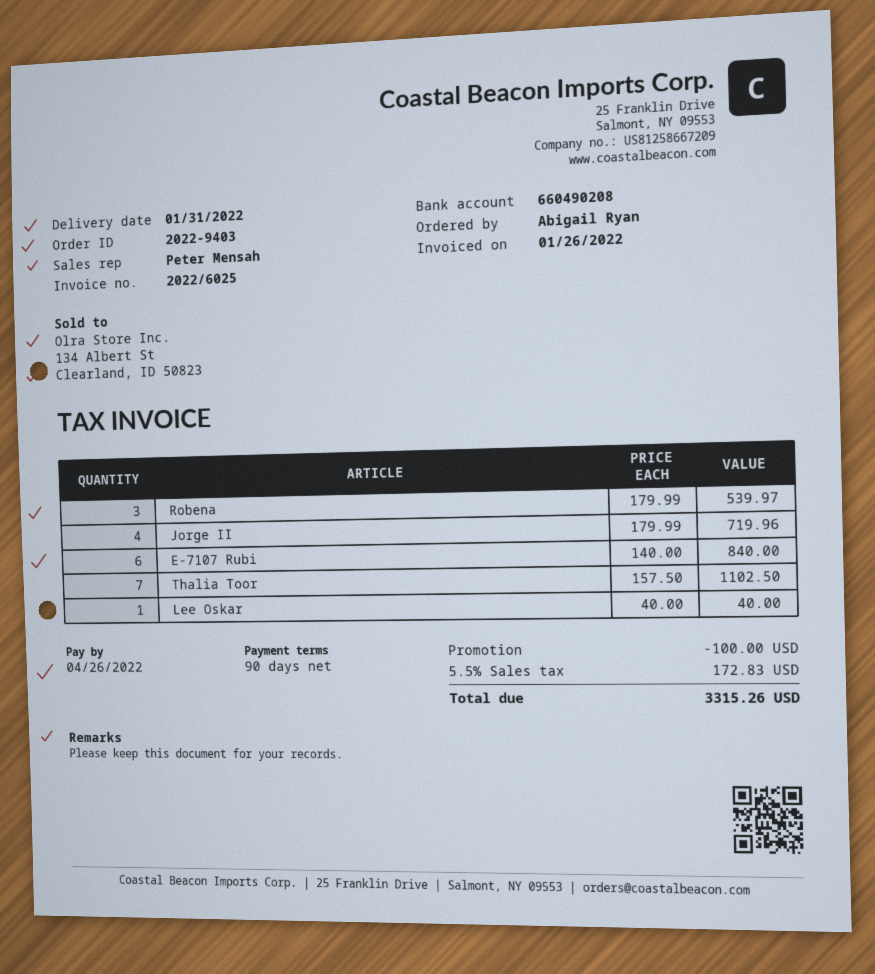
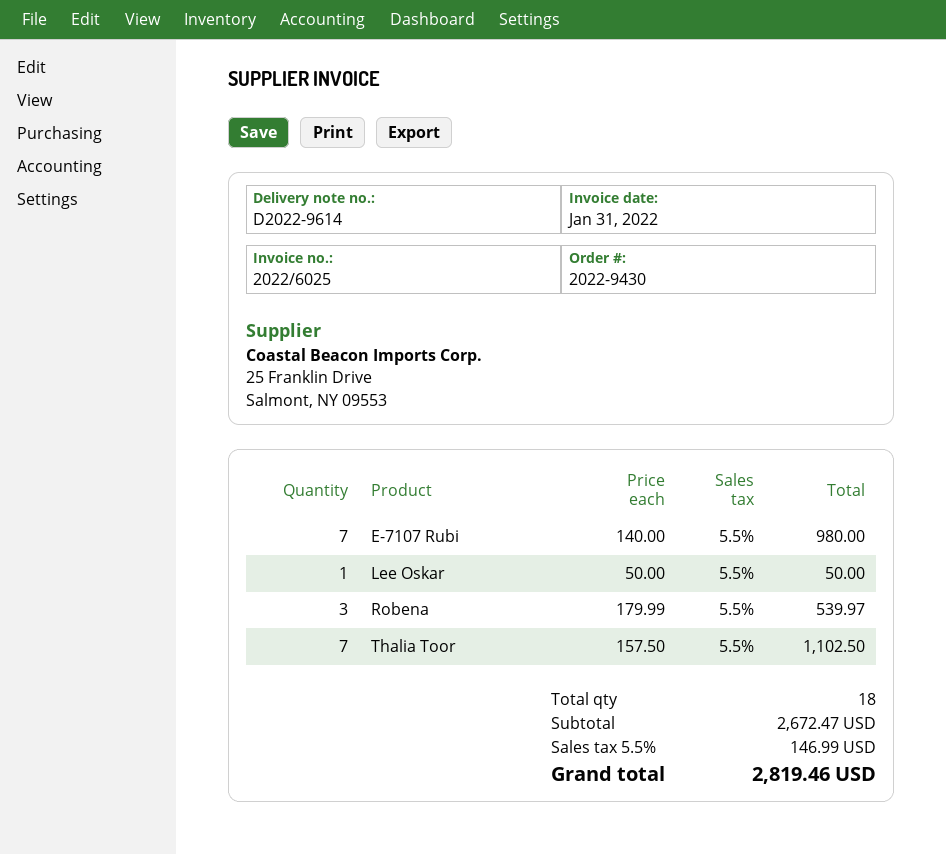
order number: 2022-9403 -> 2022-9430
invoice date: 2022-01-26 -> 2022-01-31
Jorge II: 4 x 179.99 = 719.96 -> none
E-7107 Rubi: 6 x 140.00 = 840.00 -> 7 x 140.00 = 980.00
Lee Oskar: 1 x 40.00 = 40.00 -> 1 x 50.00 = 50.00
discount: 100.00 -> none
tax: 5.5% = 172.83 -> 5.5% = 146.99
total: 3315.26 -> 2819.46

